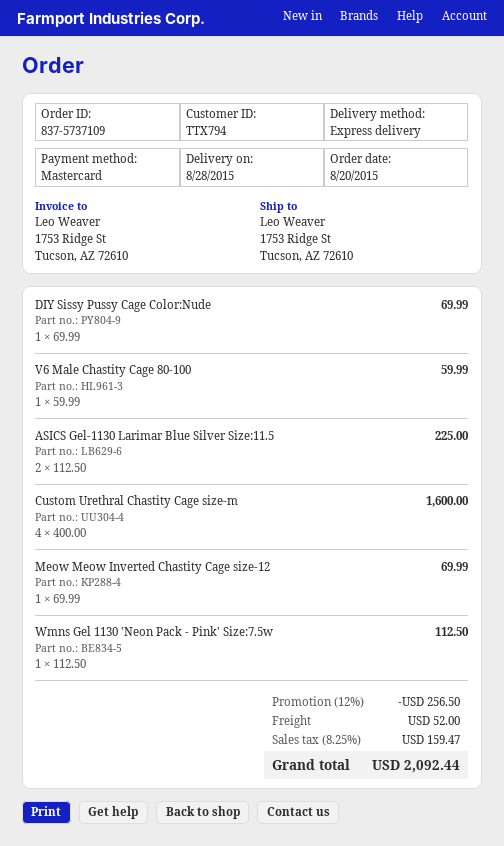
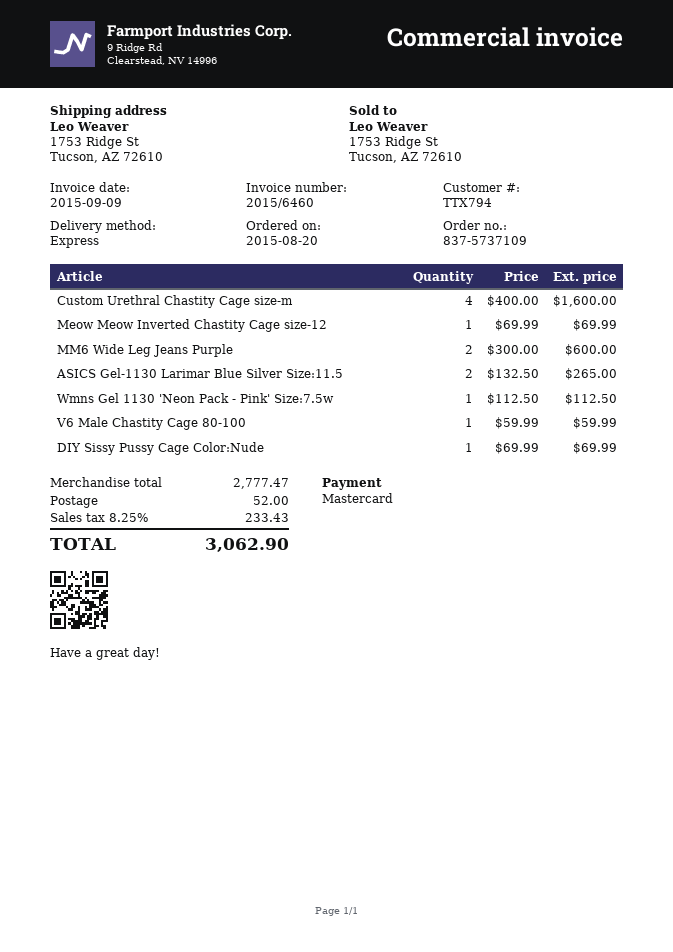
ASICS Gel-1130 Larimar Blue Silver Size:11.5: 2 x 112.50 = 225.00 -> 2 x 132.50 = 265.00
MM6 Wide Leg Jeans Purple: none -> 2 x 300.00 = 600.00
discount: 12% = 256.50 -> none
tax: 8.25% = 159.47 -> 8.25% = 233.43
total: 2092.44 -> 3062.90

